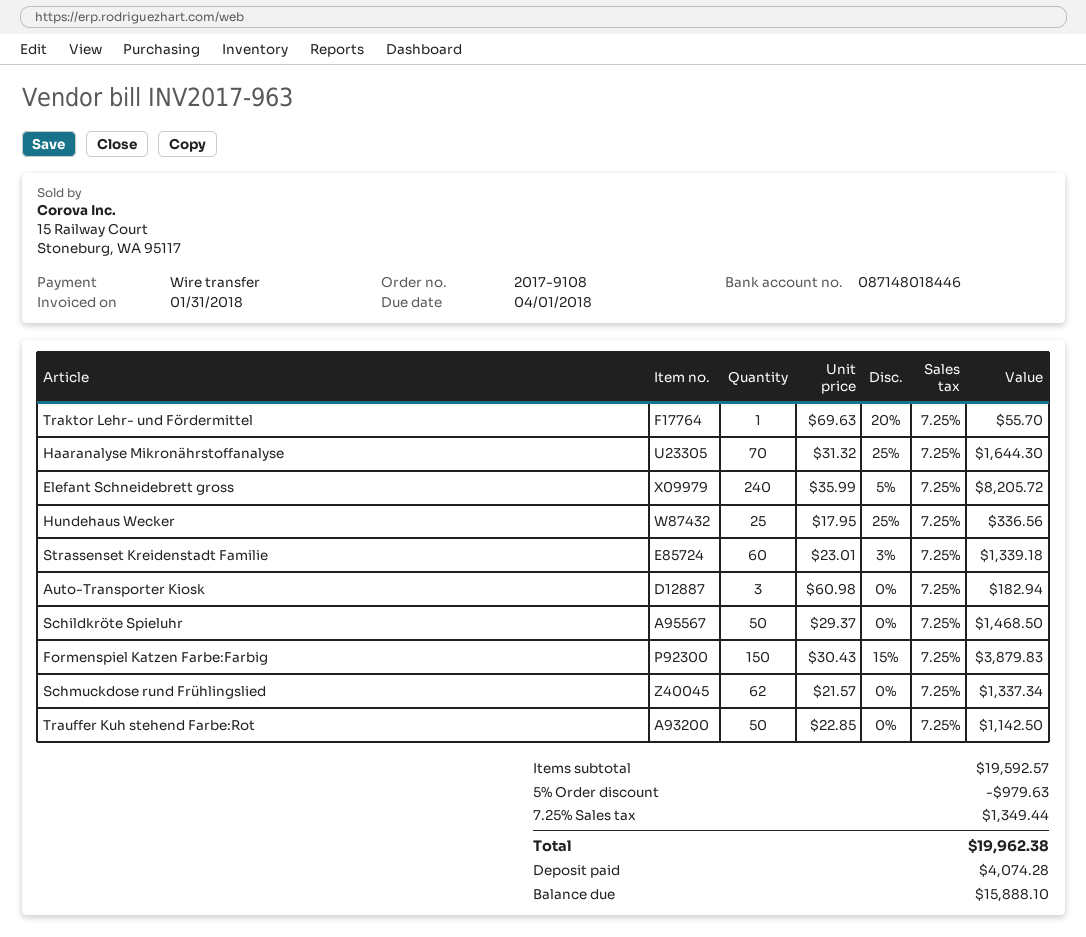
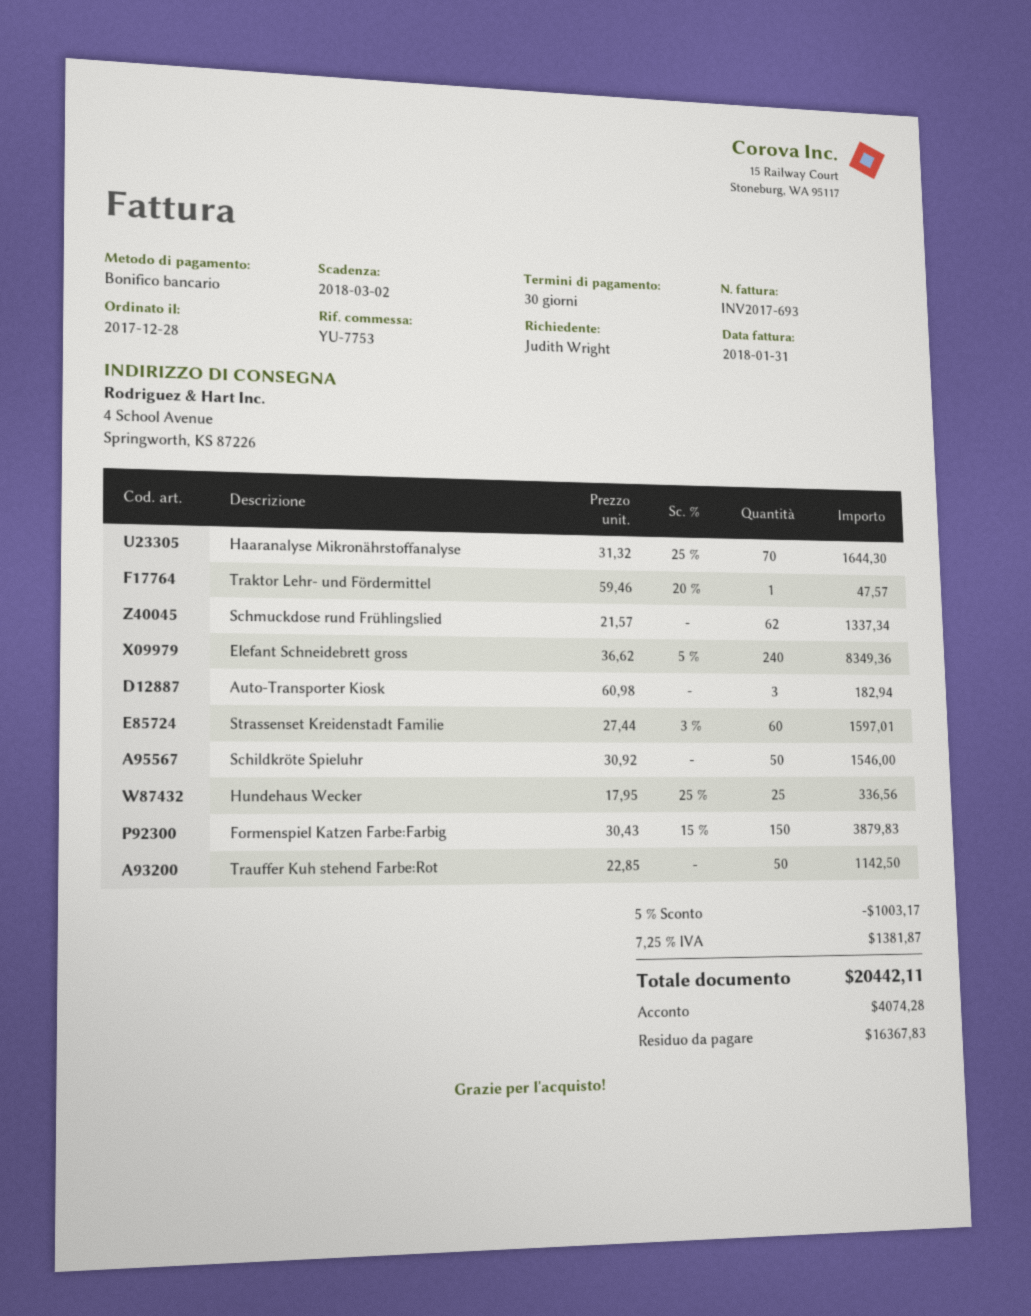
invoice number: INV2017-963 -> INV2017-693
due date: 2018-04-01 -> 2018-03-02
Traktor Lehr- und Fördermittel: 1 x 69.63 - 20% = 55.70 -> 1 x 59.46 - 20% = 47.57
Elefant Schneidebrett gross: 240 x 35.99 - 5% = 8205.72 -> 240 x 36.62 - 5% = 8349.36
Strassenset Kreidenstadt Familie: 60 x 23.01 - 3% = 1339.18 -> 60 x 27.44 - 3% = 1597.01
Schildkröte Spieluhr: 50 x 29.37 = 1468.50 -> 50 x 30.92 = 1546.00
discount: 5% = 979.63 -> 5% = 1003.17
tax: 7.25% = 1349.44 -> 7.25% = 1381.87
total: 19962.38 -> 20442.11
balance: 15888.10 -> 16367.83

